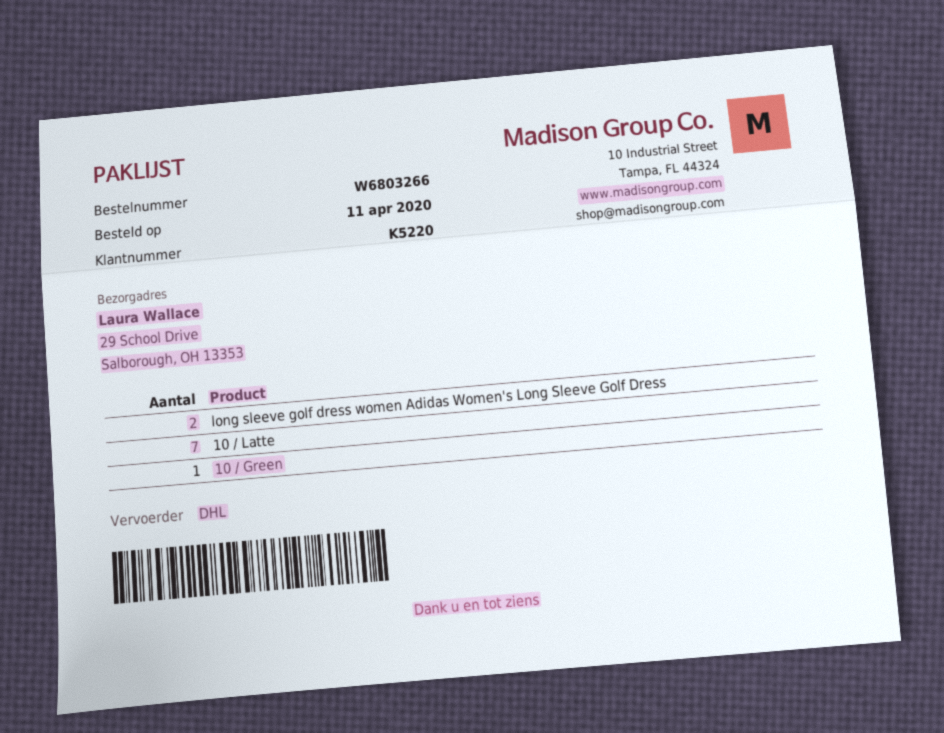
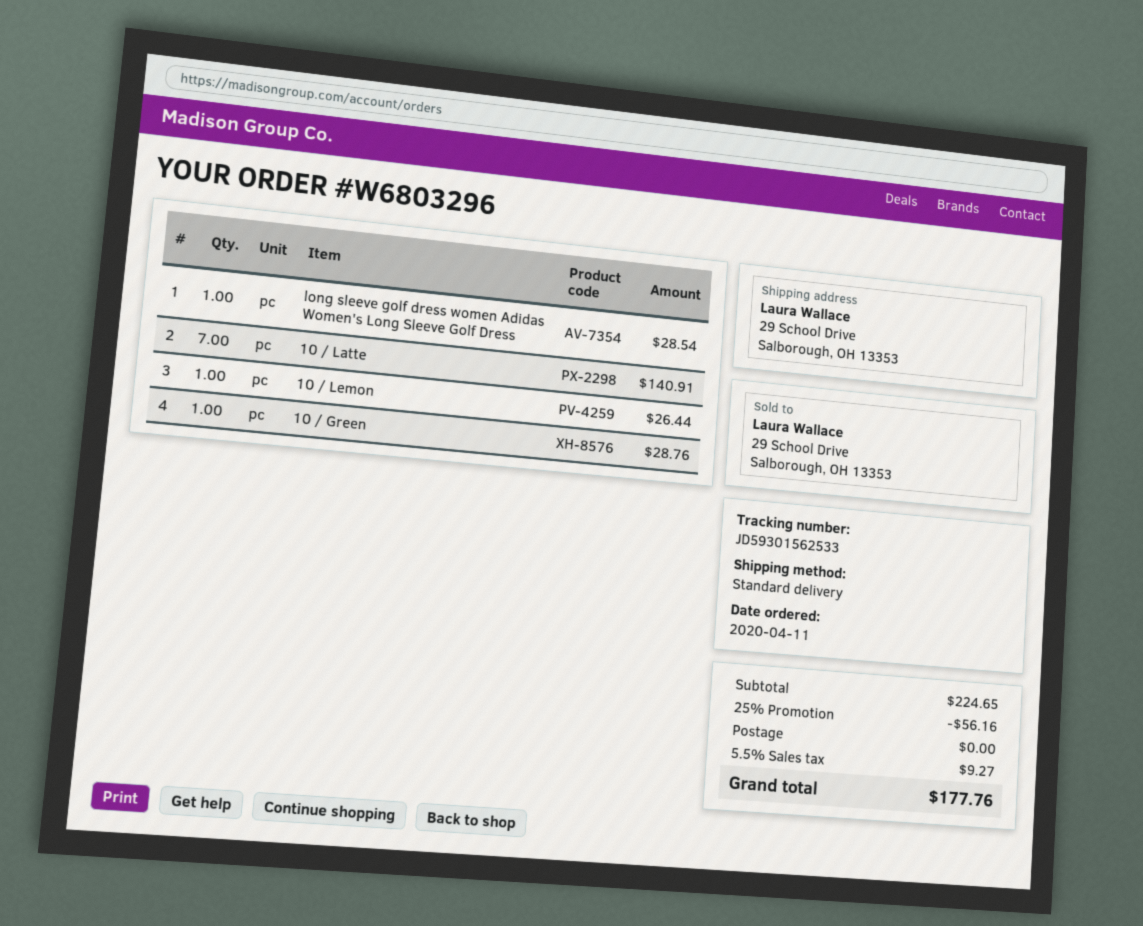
order number: W6803266 -> W6803296
shipping method: DHL -> standard
long sleeve golf dress women Adidas Women's Long Sleeve Golf Dress: 2 -> 1
10 / Lemon: none -> 1

